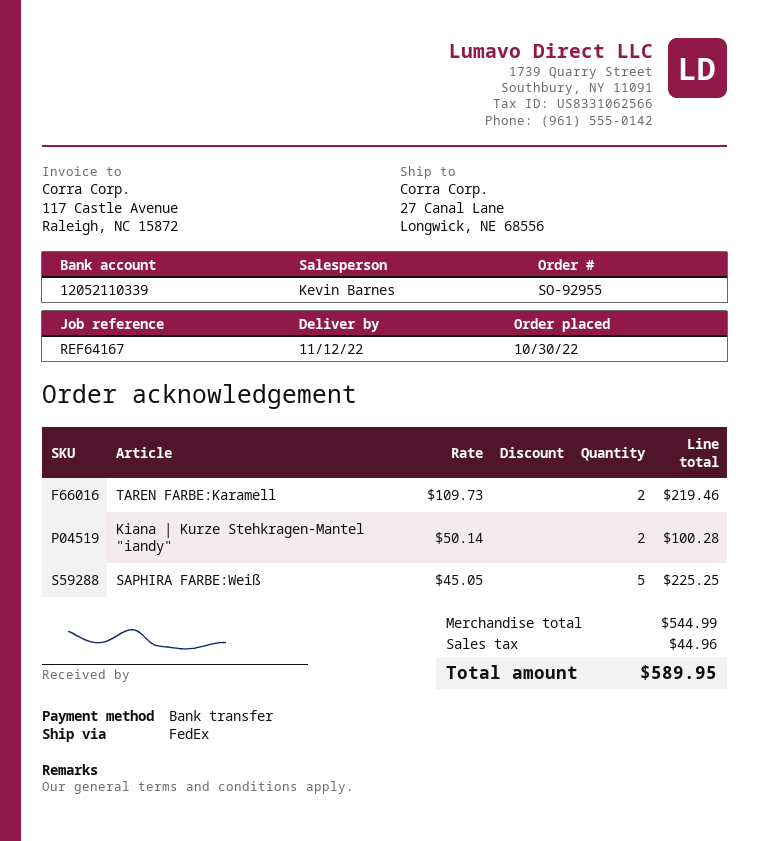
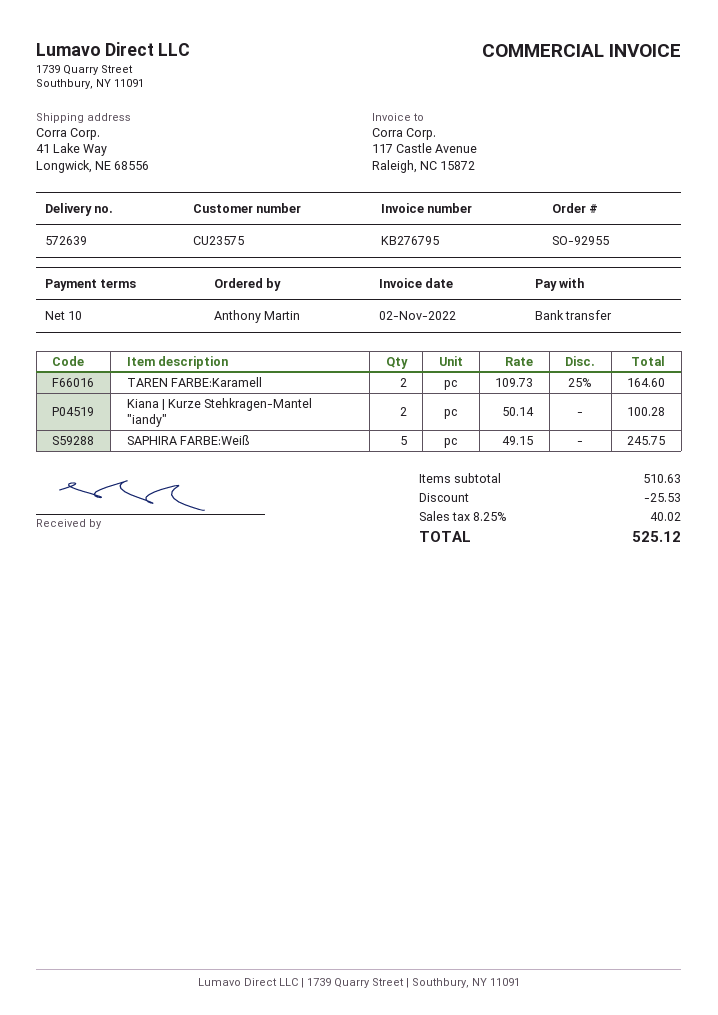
ship to: 27 Canal Lane, Longwick, NE 68556 -> 41 Lake Way, Longwick, NE 68556
TAREN FARBE:Karamell: 2 x 109.73 = 219.46 -> 2 x 109.73 - 25% = 164.60
SAPHIRA FARBE:Weiß: 5 x 45.05 = 225.25 -> 5 x 49.15 = 245.75
subtotal: 544.99 -> 510.63
discount: none -> 25.53
tax: 44.96 -> 40.02
total: 589.95 -> 525.12

